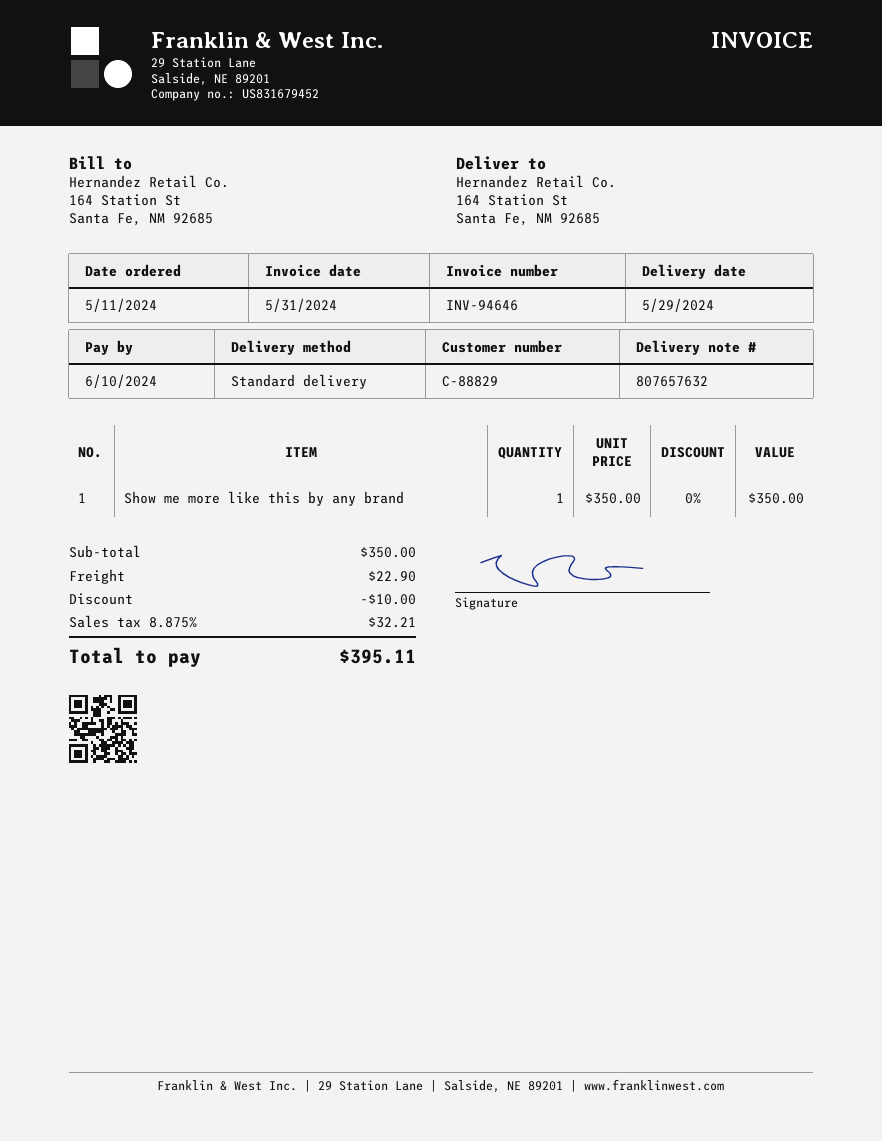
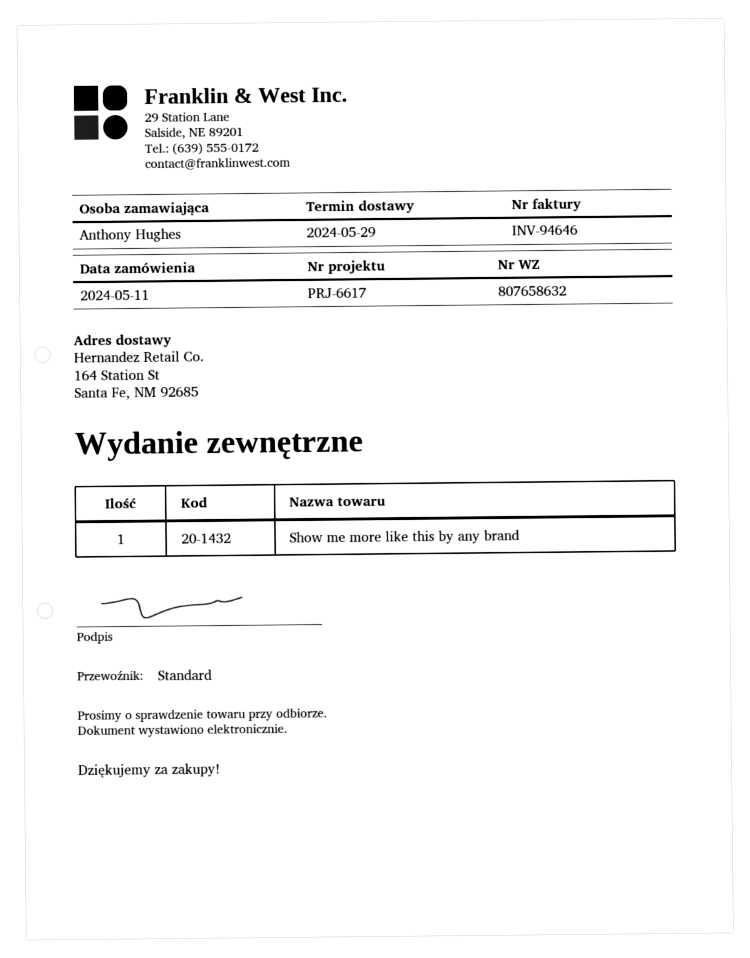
delivery note number: 807657632 -> 807658632

